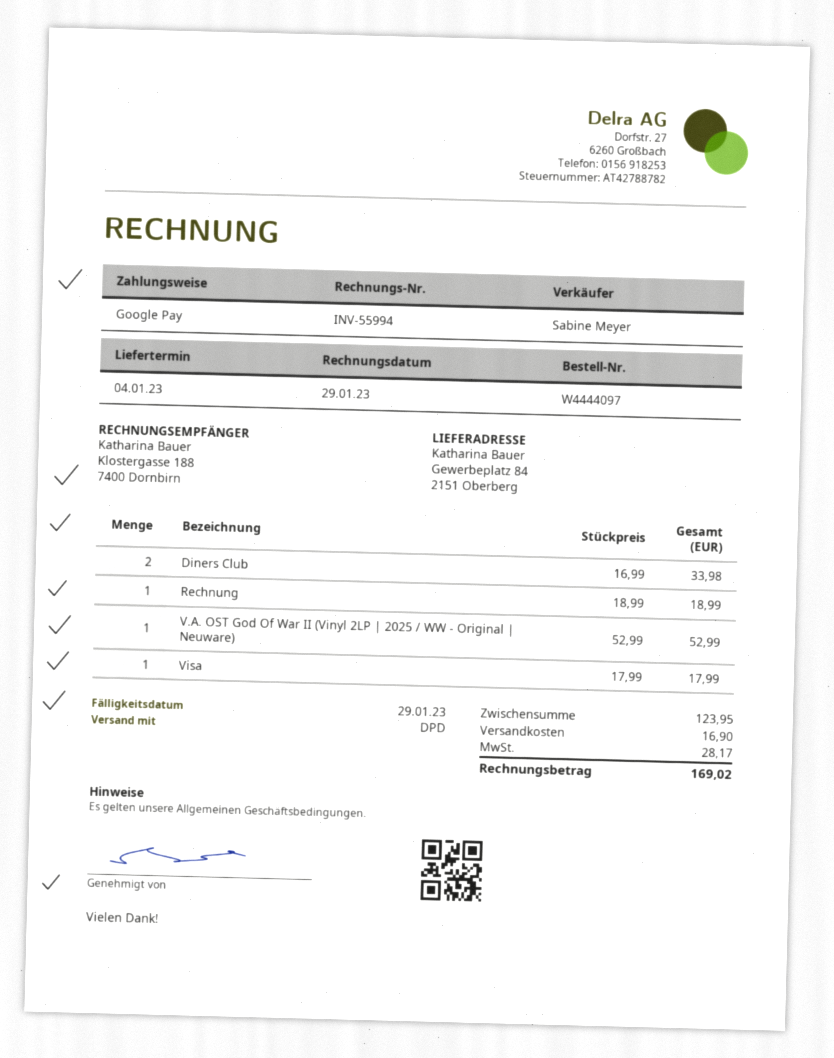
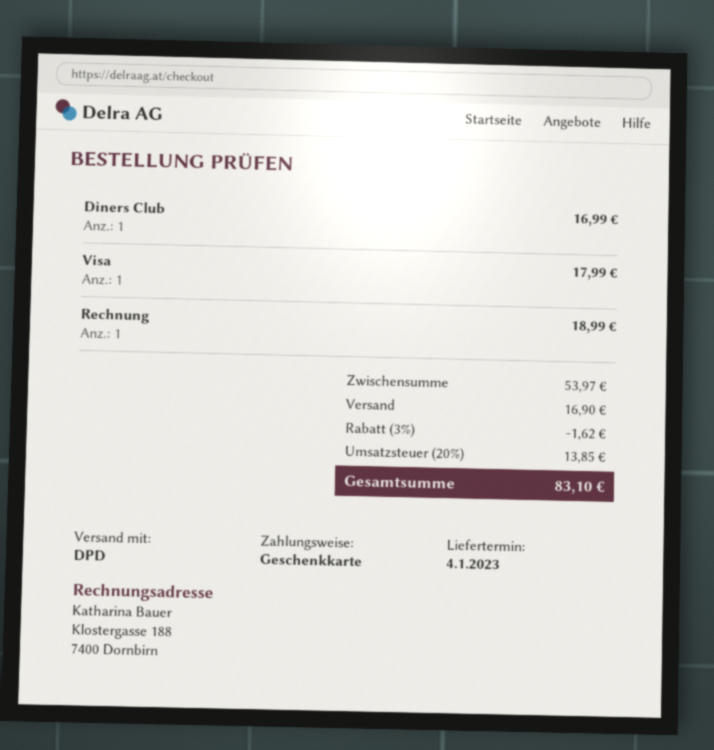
payment method: Google Pay -> gift card
Diners Club: 2 for 33.98 -> 1 for 16.99
V.A. OST God Of War II (Vinyl 2LP | 2025 / WW - Original | Neuware): 1 for 52.99 -> none
subtotal: 123.95 -> 53.97
discount: none -> 3% = 1.62
tax: 28.17 -> 13.85
total: 169.02 -> 83.10

